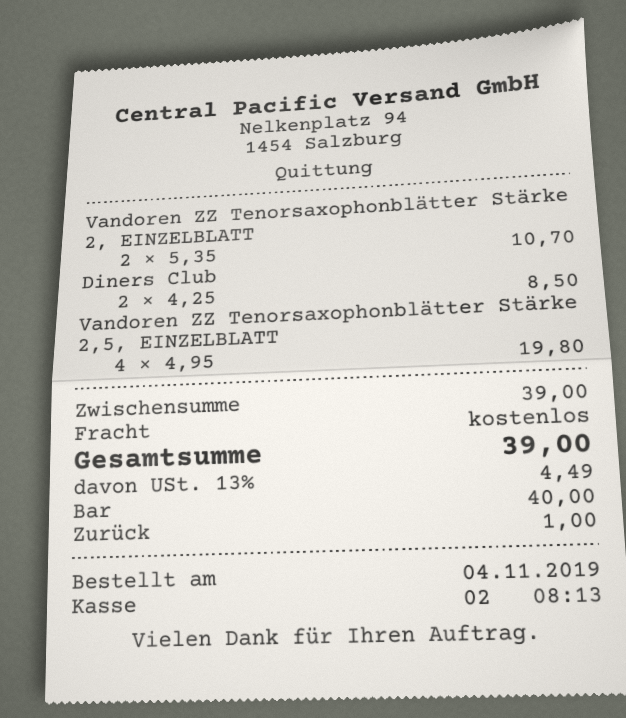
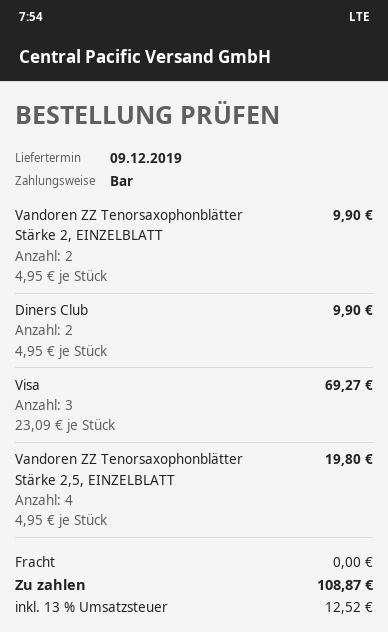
Vandoren ZZ Tenorsaxophonblätter Stärke 2, EINZELBLATT: 2 x 5.35 = 10.70 -> 2 x 4.95 = 9.90
Diners Club: 2 x 4.25 = 8.50 -> 2 x 4.95 = 9.90
Visa: none -> 3 x 23.09 = 69.27
tax: 13% = 4.49 -> 13% = 12.52
total: 39.00 -> 108.87

